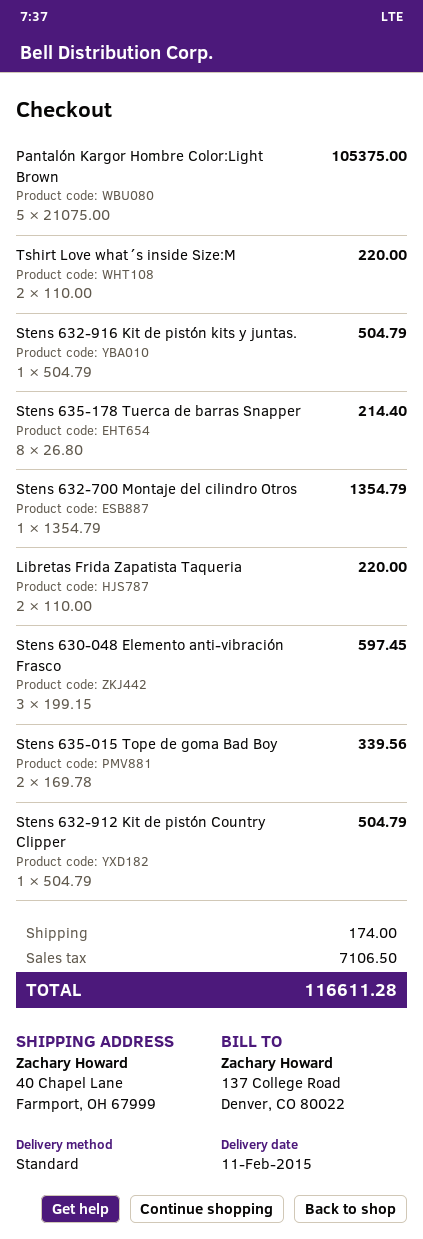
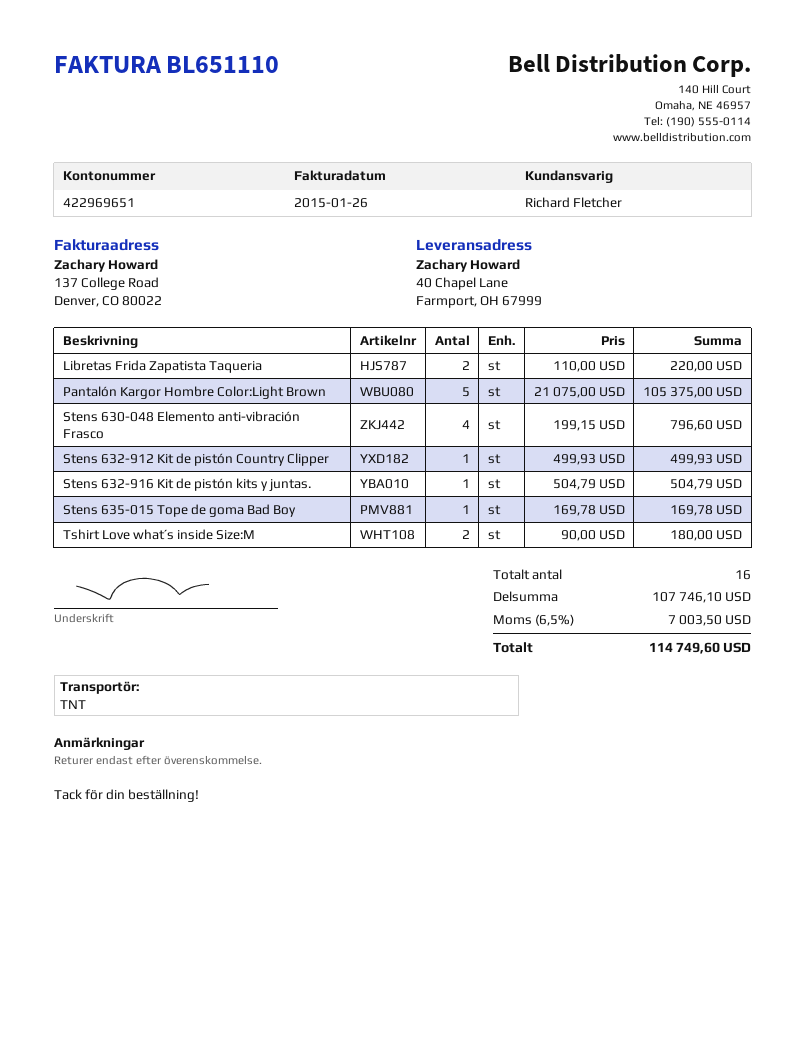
shipping method: standard -> TNT
Tshirt Love what´s inside Size:M: 2 x 110.00 = 220.00 -> 2 x 90.00 = 180.00
Stens 635-178 Tuerca de barras Snapper: 8 x 26.80 = 214.40 -> none
Stens 632-700 Montaje del cilindro Otros: 1 x 1354.79 = 1354.79 -> none
Stens 630-048 Elemento anti-vibración Frasco: 3 x 199.15 = 597.45 -> 4 x 199.15 = 796.60
Stens 635-015 Tope de goma Bad Boy: 2 x 169.78 = 339.56 -> 1 x 169.78 = 169.78
Stens 632-912 Kit de pistón Country Clipper: 1 x 504.79 = 504.79 -> 1 x 499.93 = 499.93
shipping: 174.00 -> none
tax: 7106.50 -> 7003.50
total: 116611.28 -> 114749.60

